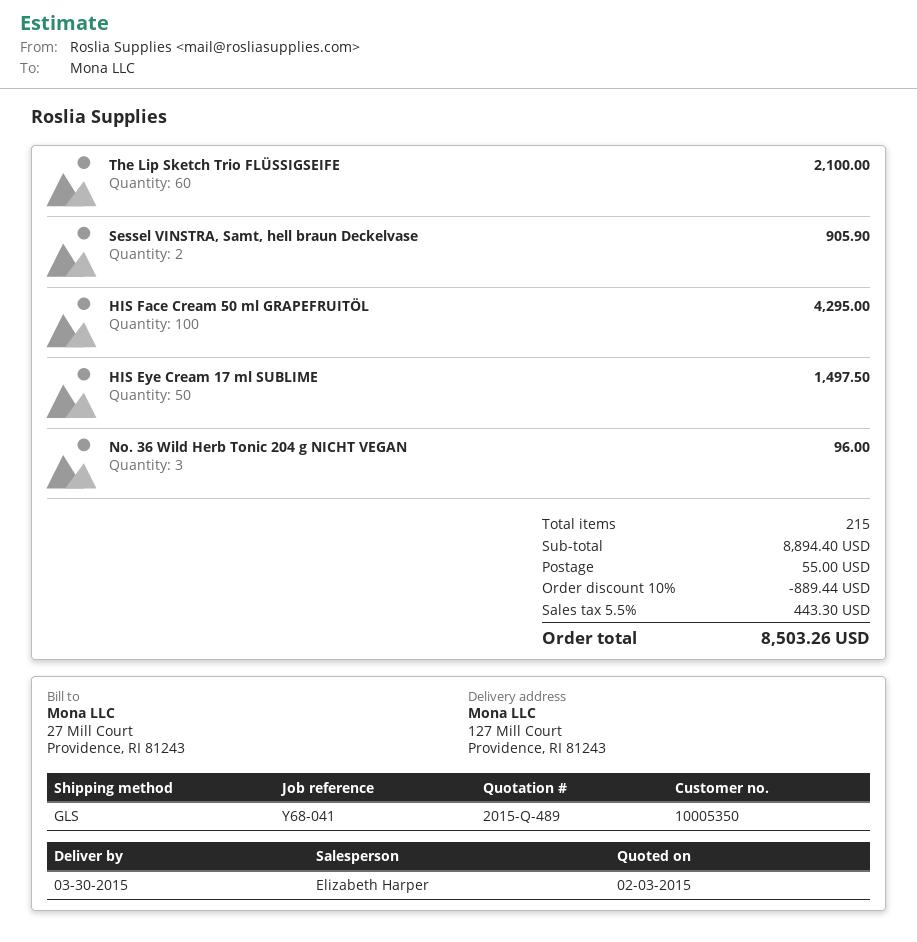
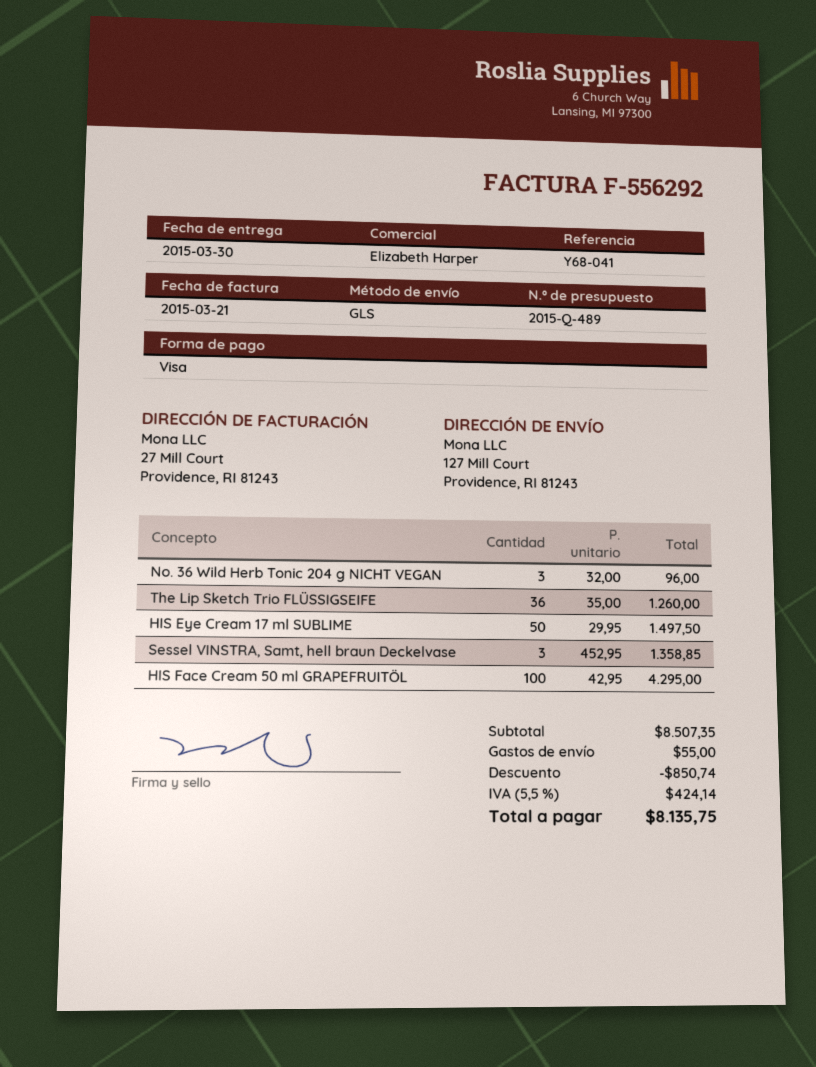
The Lip Sketch Trio FLÜSSIGSEIFE: 60 for 2100.00 -> 36 for 1260.00
Sessel VINSTRA, Samt, hell braun Deckelvase: 2 for 905.90 -> 3 for 1358.85
subtotal: 8894.40 -> 8507.35
discount: 889.44 -> 850.74
tax: 5.5% = 443.30 -> 5.5% = 424.14
total: 8503.26 -> 8135.75

